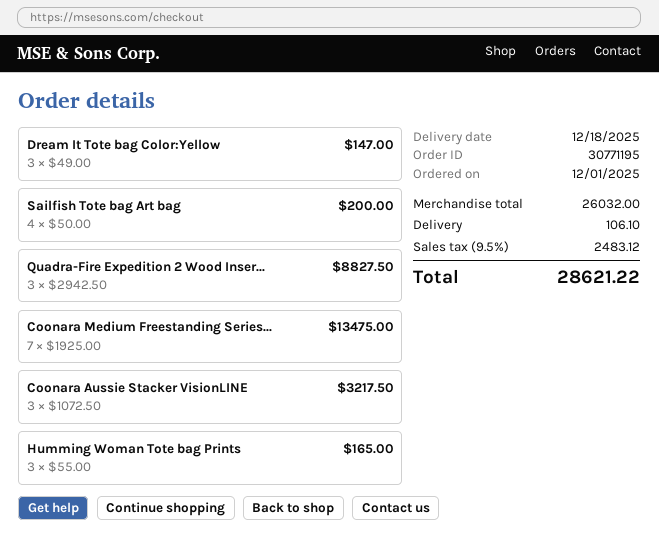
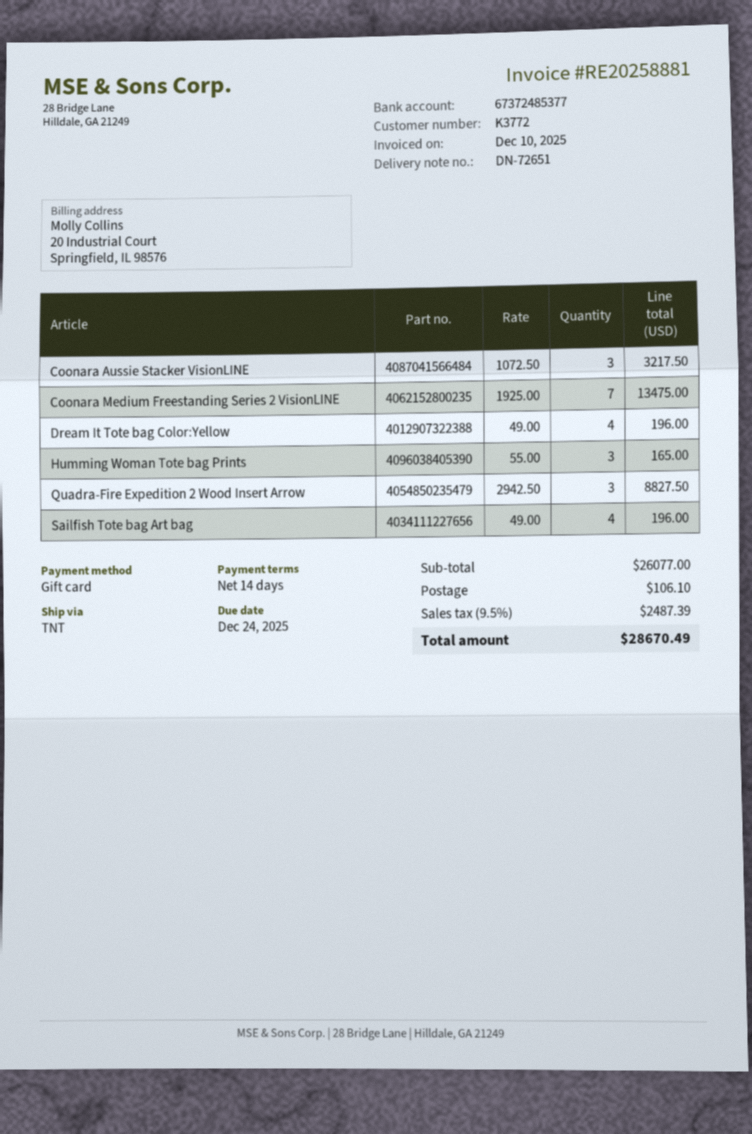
Dream It Tote bag Color:Yellow: 3 x 49.00 = 147.00 -> 4 x 49.00 = 196.00
Sailfish Tote bag Art bag: 4 x 50.00 = 200.00 -> 4 x 49.00 = 196.00
subtotal: 26032.00 -> 26077.00
tax: 9.5% = 2483.12 -> 9.5% = 2487.39
total: 28621.22 -> 28670.49

